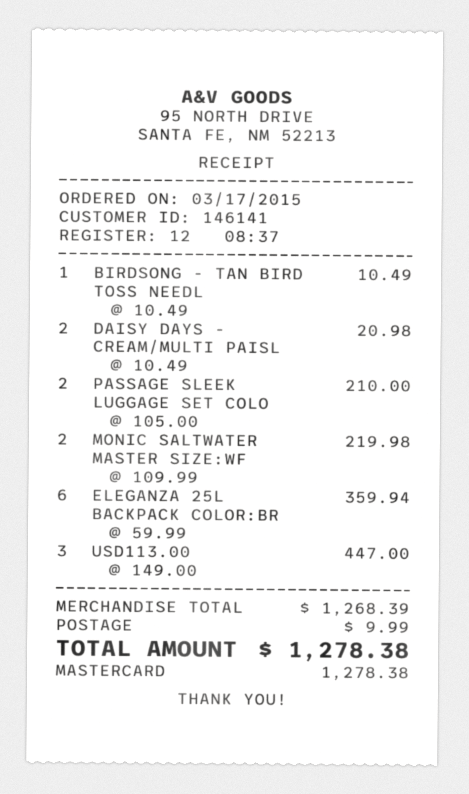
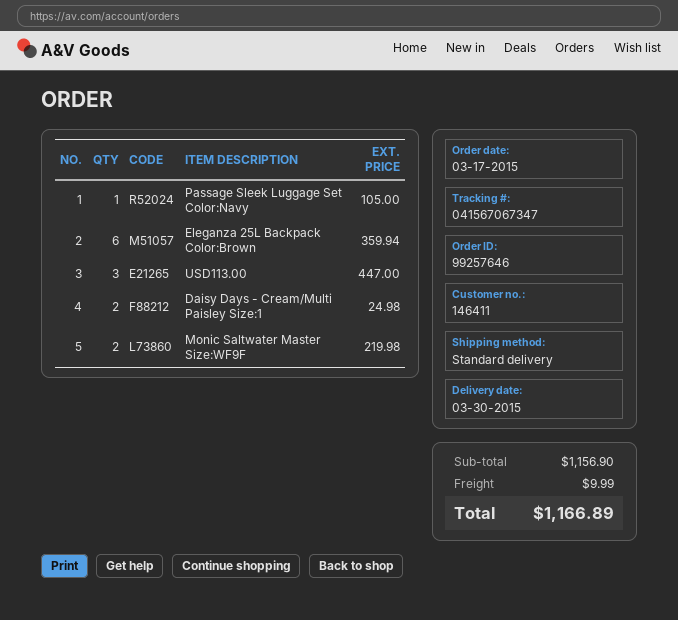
customer number: 146141 -> 146411
BIRDSONG - TAN BIRD TOSS NEEDL: 1 for 10.49 -> none
DAISY DAYS - CREAM/MULTI PAISL: 2 for 20.98 -> 2 for 24.98
PASSAGE SLEEK LUGGAGE SET COLO: 2 for 210.00 -> 1 for 105.00
subtotal: 1268.39 -> 1156.90
total: 1278.38 -> 1166.89

